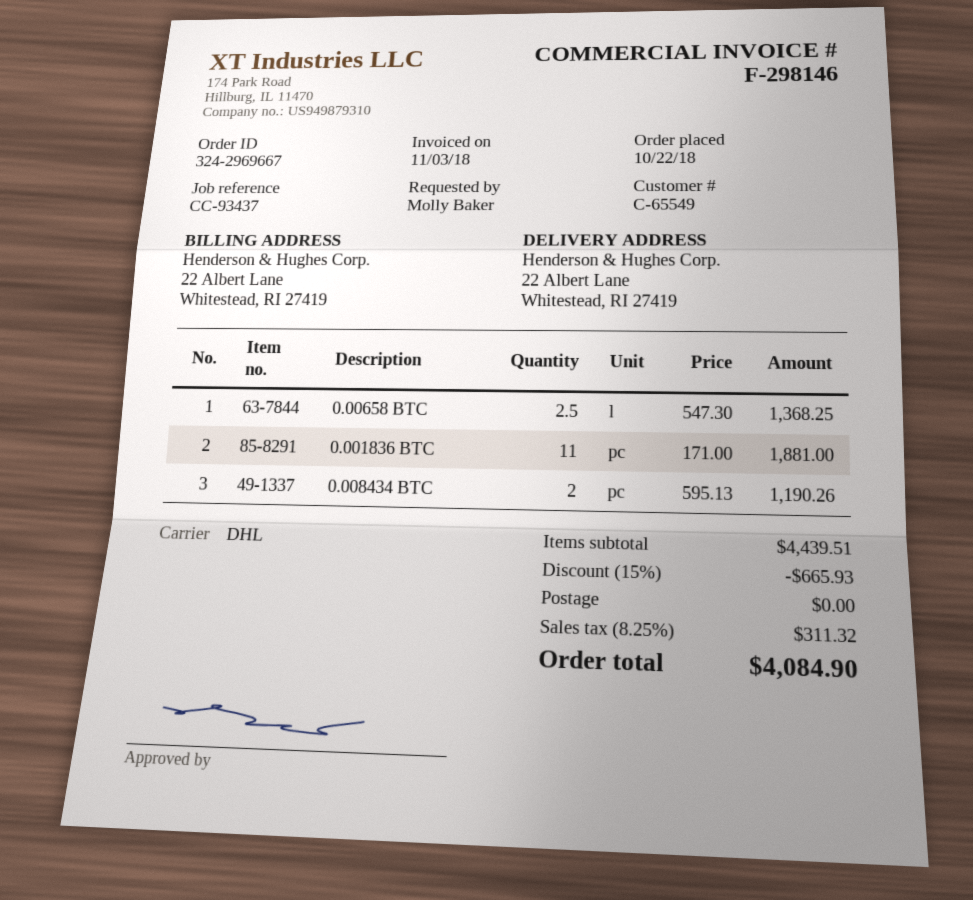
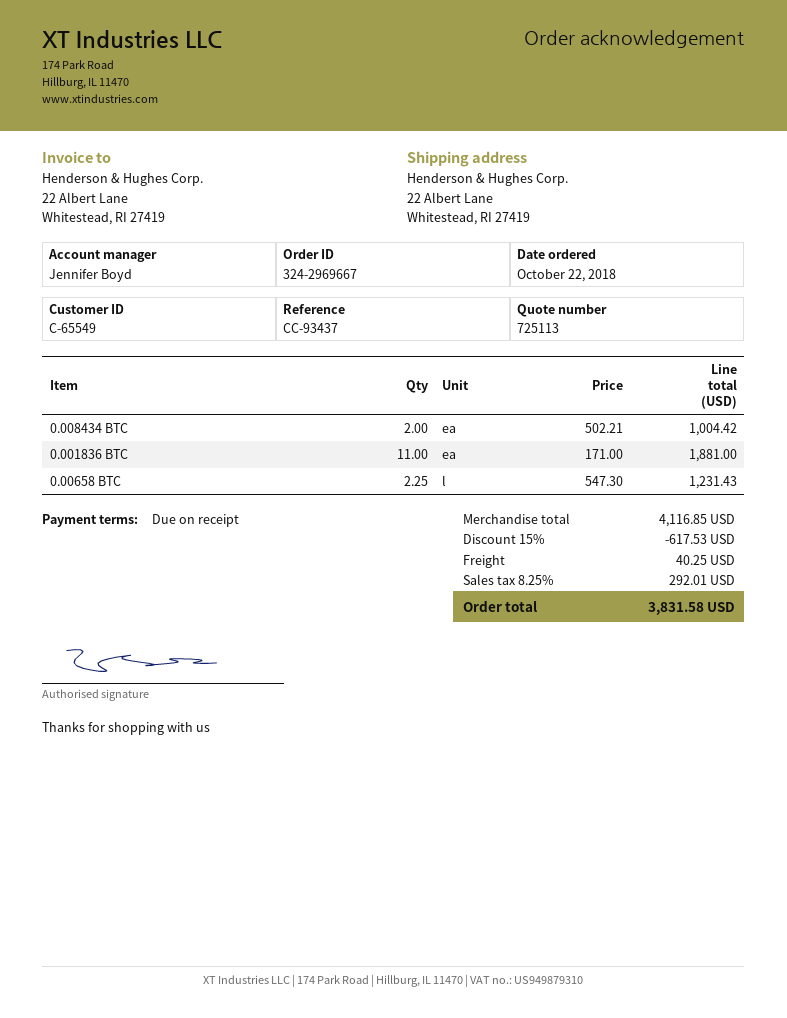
0.00658 BTC: 2.5 x 547.30 = 1368.25 -> 2.25 x 547.30 = 1231.43
0.008434 BTC: 2 x 595.13 = 1190.26 -> 2 x 502.21 = 1004.42
subtotal: 4439.51 -> 4116.85
discount: 15% = 665.93 -> 15% = 617.53
shipping: 0.00 -> 40.25
tax: 8.25% = 311.32 -> 8.25% = 292.01
total: 4084.90 -> 3831.58

